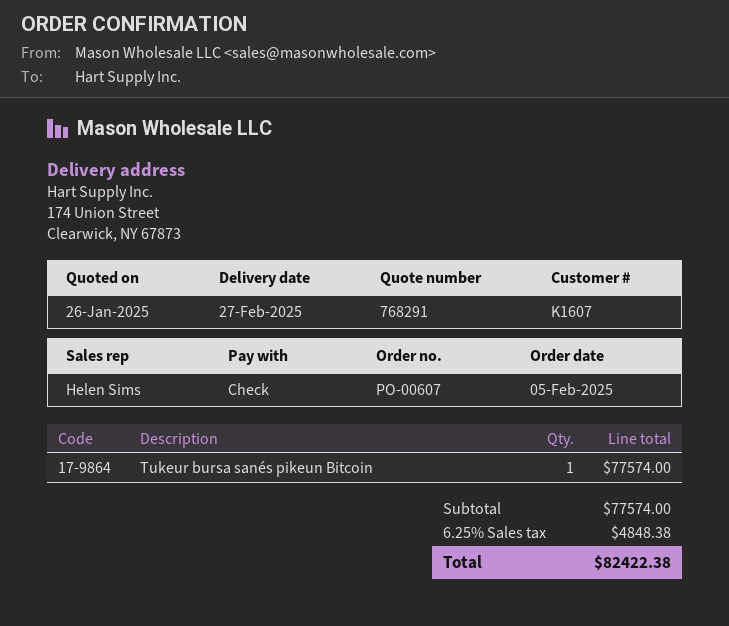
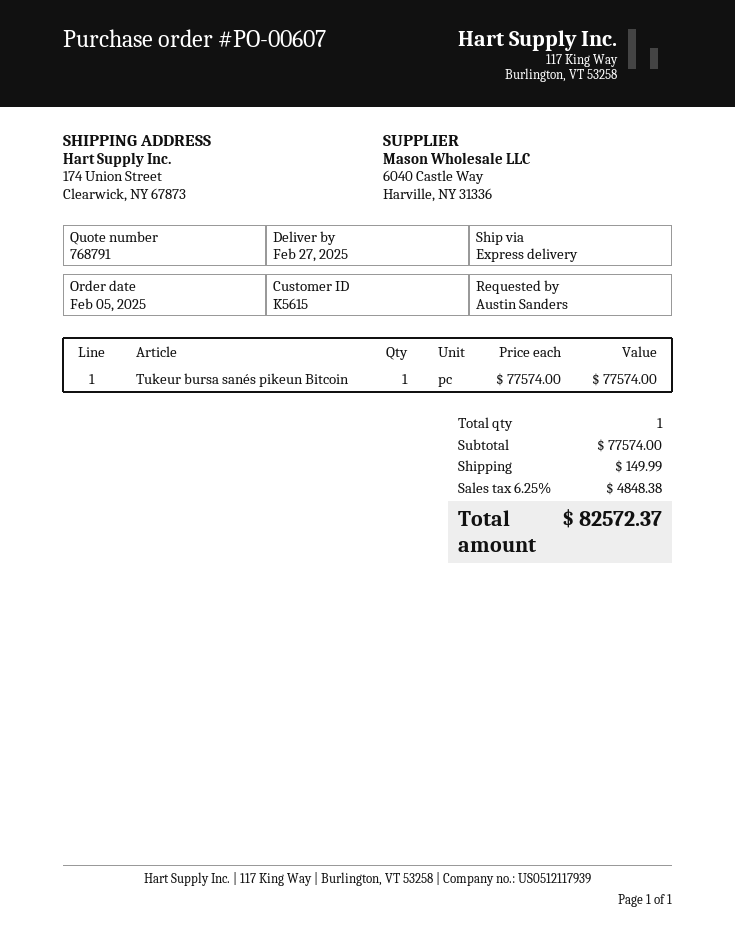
quote number: 768291 -> 768791
customer number: K1607 -> K5615
shipping: none -> 149.99
total: 82422.38 -> 82572.37

